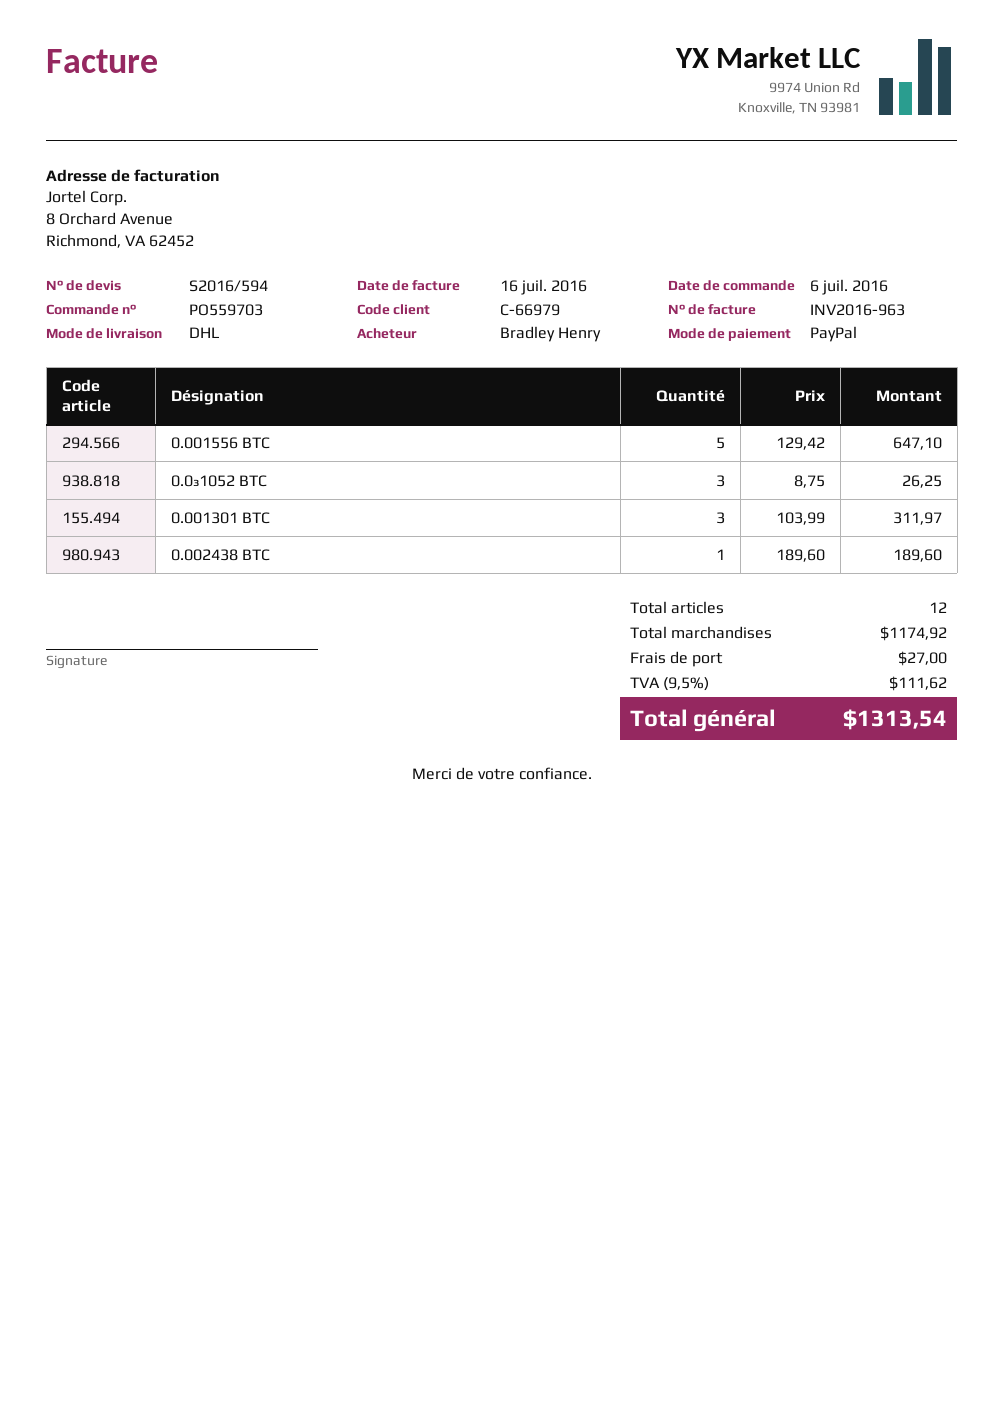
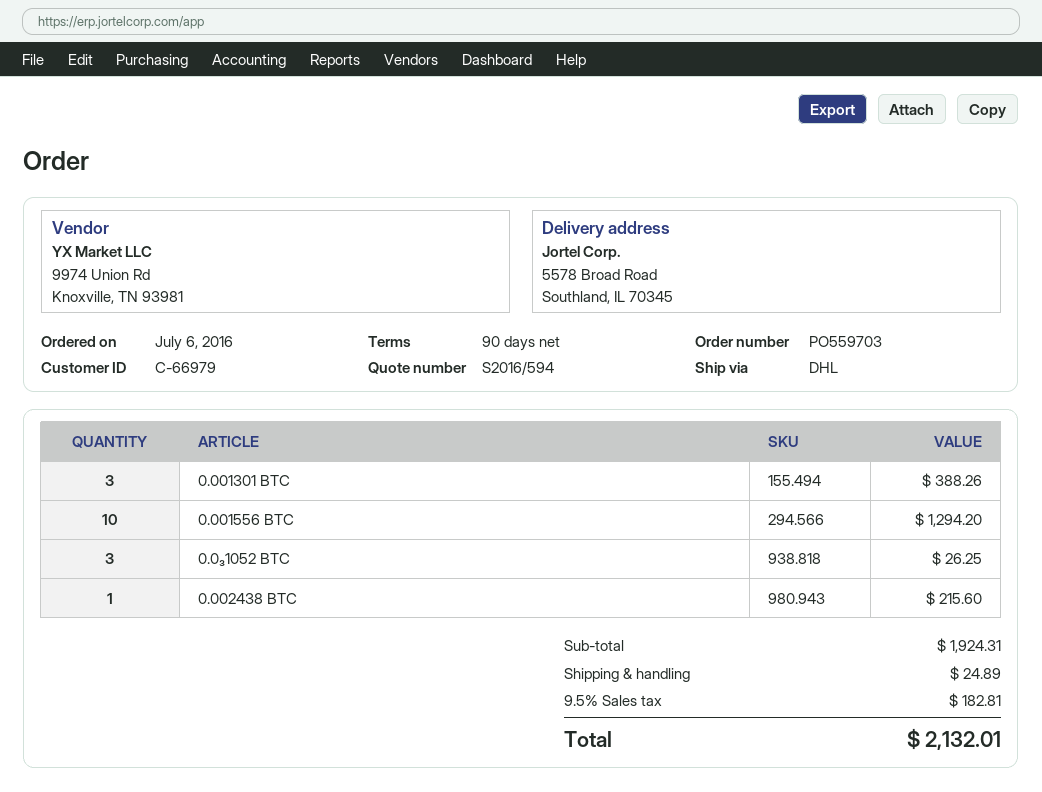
0.001556 BTC: 5 for 647.10 -> 10 for 1294.20
0.001301 BTC: 3 for 311.97 -> 3 for 388.26
0.002438 BTC: 1 for 189.60 -> 1 for 215.60
subtotal: 1174.92 -> 1924.31
shipping: 27.00 -> 24.89
tax: 9.5% = 111.62 -> 9.5% = 182.81
total: 1313.54 -> 2132.01

